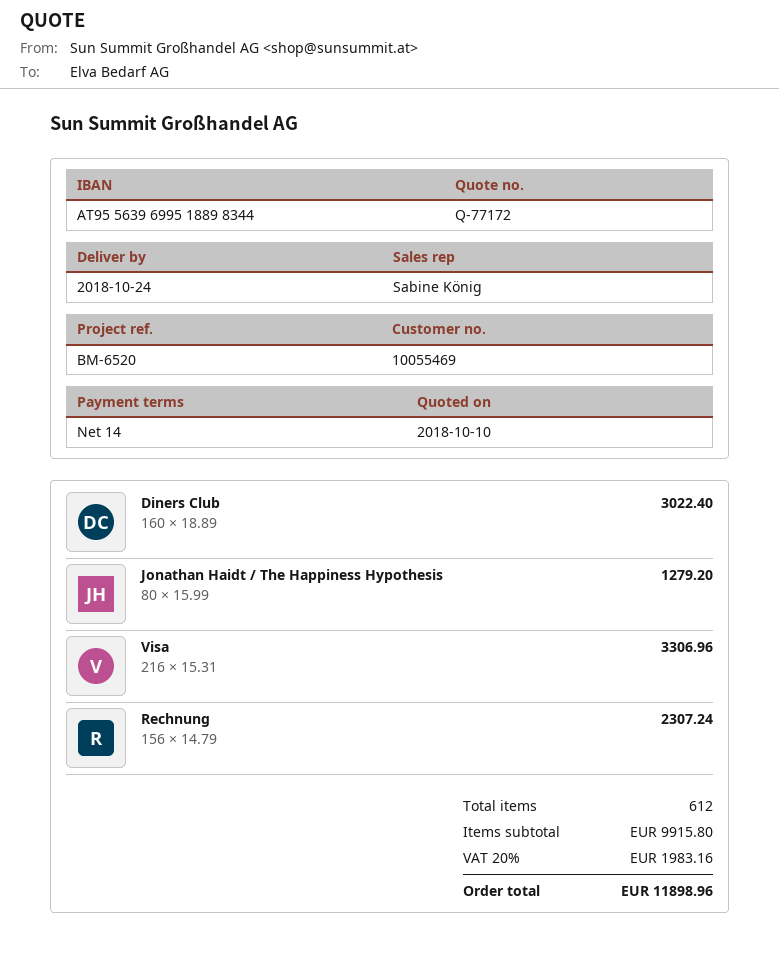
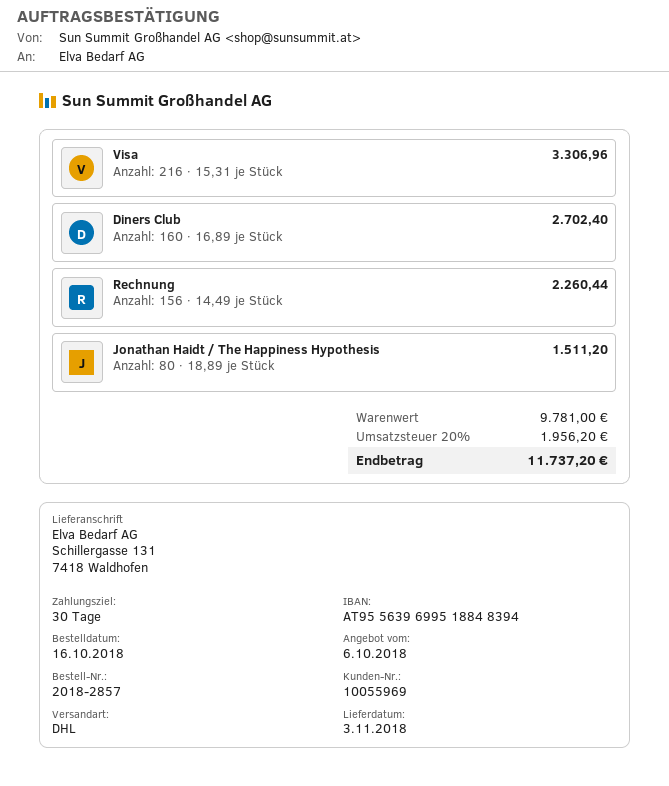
quote date: 2018-10-10 -> 2018-10-06
delivery date: 2018-10-24 -> 2018-11-03
payment terms: 14 days -> 30 days
customer number: 10055469 -> 10055969
bank account: AT955639699518898344 -> AT955639699518848394
Diners Club: 160 x 18.89 = 3022.40 -> 160 x 16.89 = 2702.40
Jonathan Haidt / The Happiness Hypothesis: 80 x 15.99 = 1279.20 -> 80 x 18.89 = 1511.20
Rechnung: 156 x 14.79 = 2307.24 -> 156 x 14.49 = 2260.44
subtotal: 9915.80 -> 9781.00
tax: 20% = 1983.16 -> 20% = 1956.20
total: 11898.96 -> 11737.20

